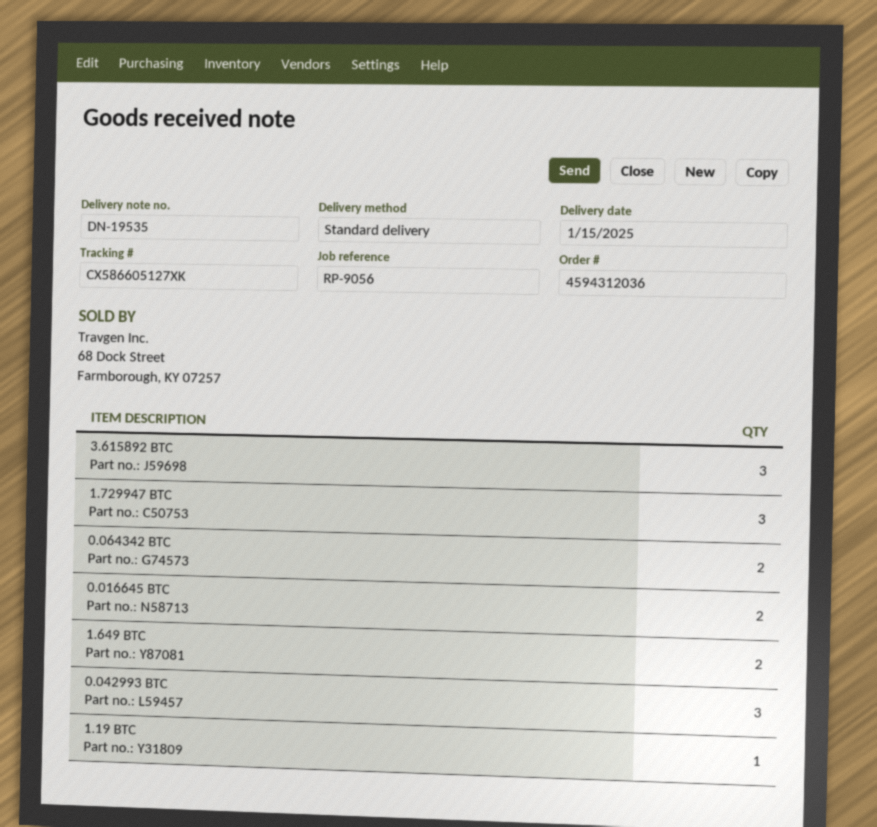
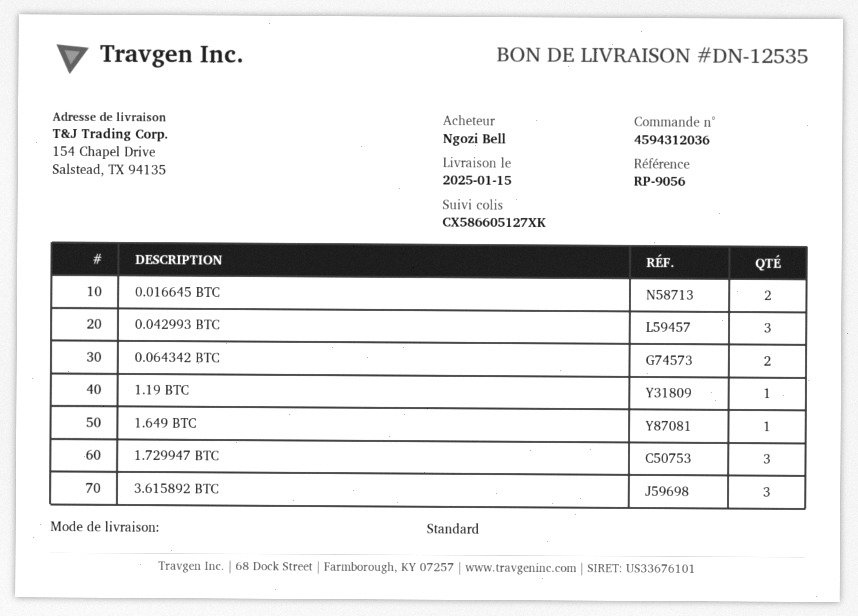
delivery note number: DN-19535 -> DN-12535
1.649 BTC: 2 -> 1

